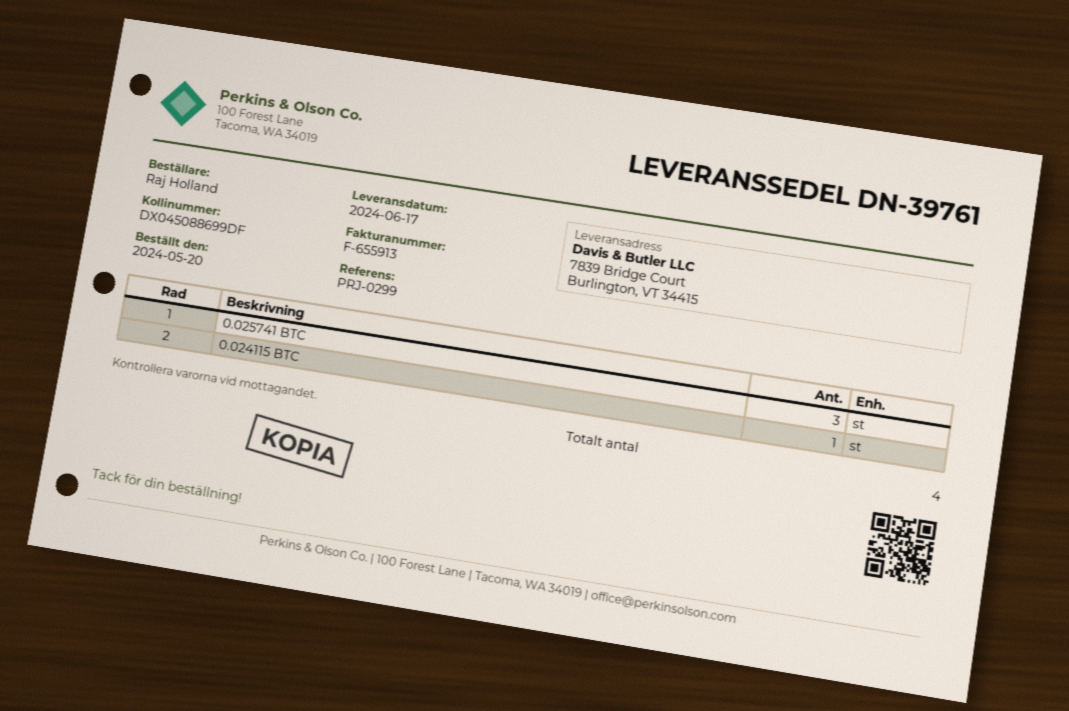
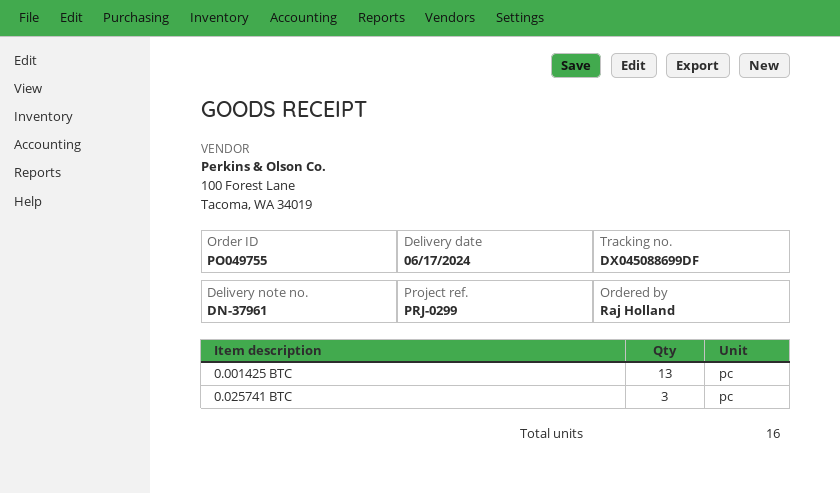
delivery note number: DN-39761 -> DN-37961
0.024115 BTC: 1 -> none
0.001425 BTC: none -> 13
total quantity: 4 -> 16

